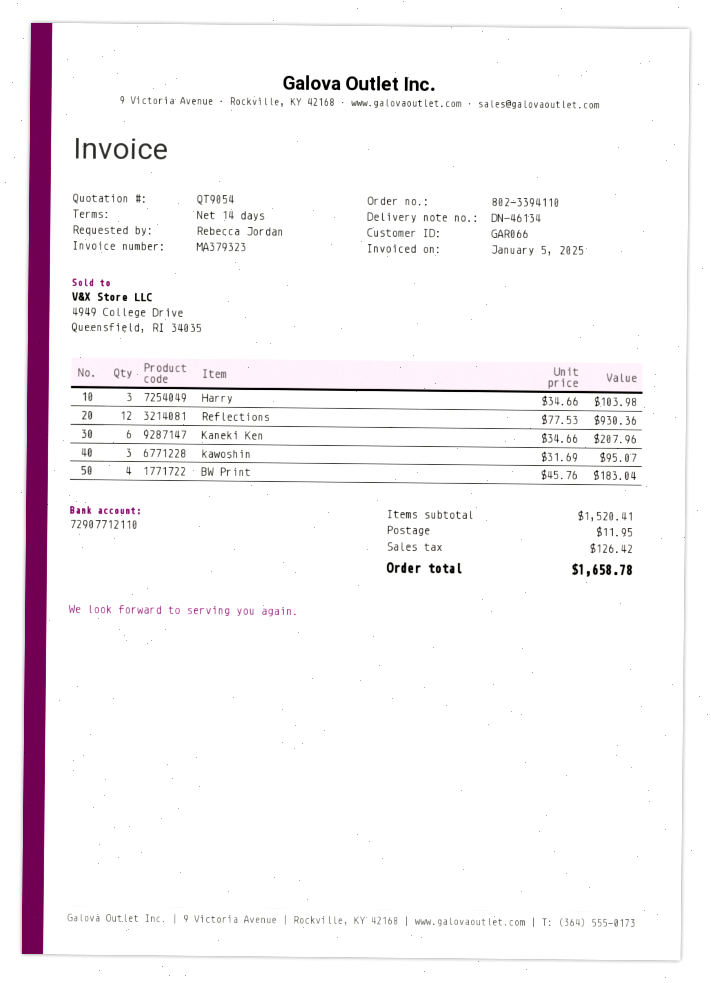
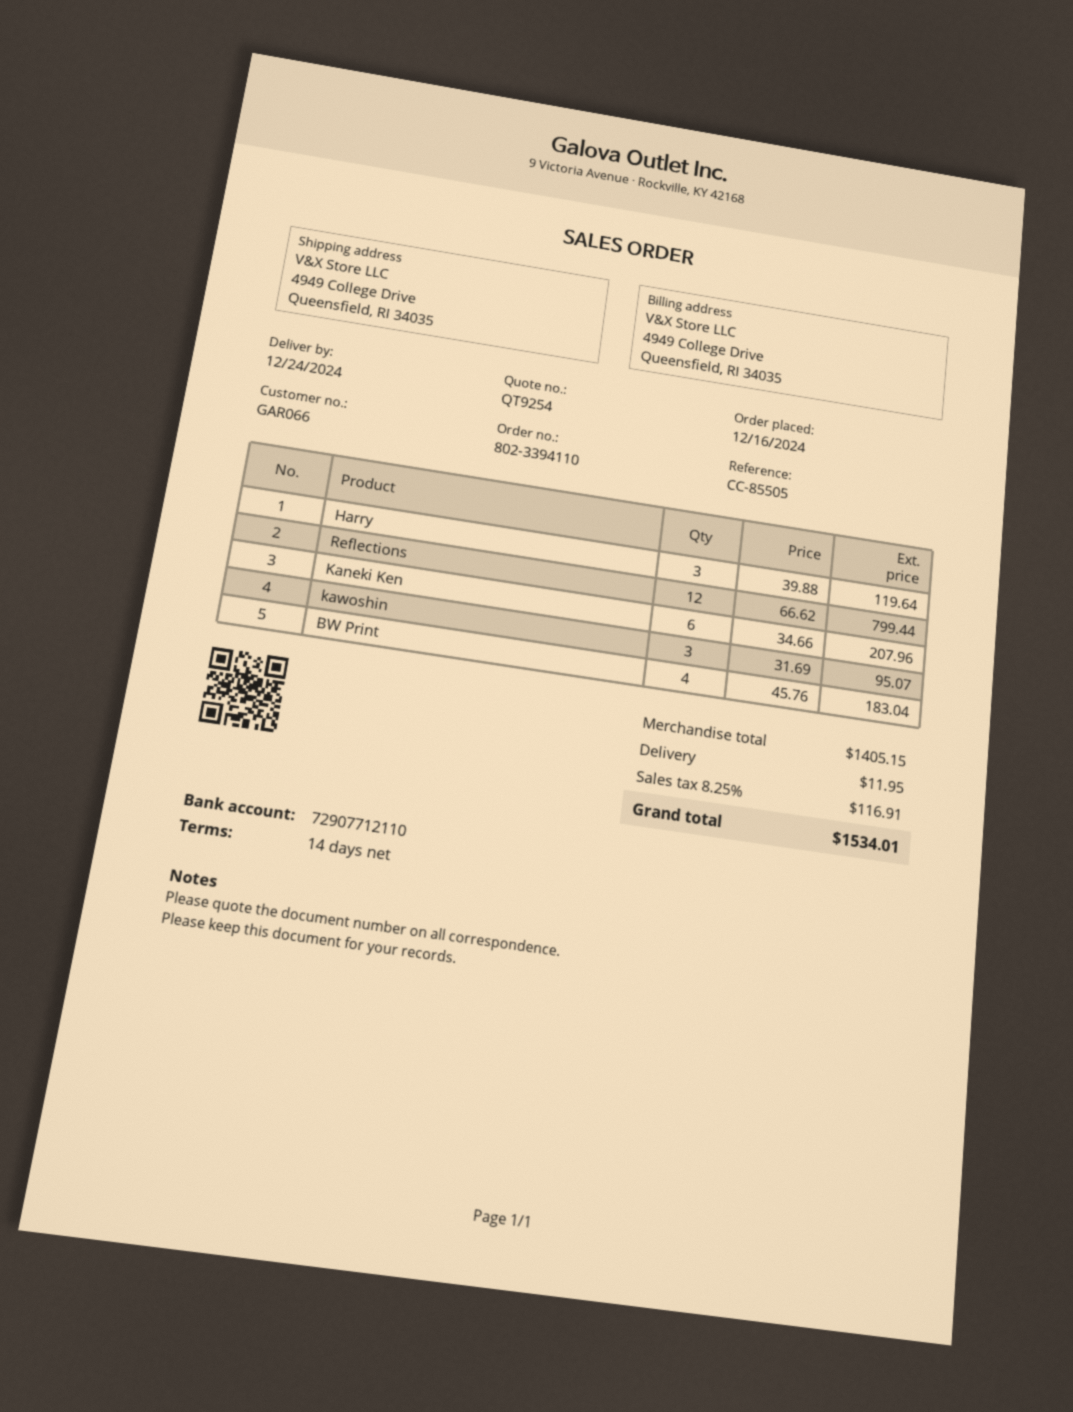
quote number: QT9054 -> QT9254
Harry: 3 x 34.66 = 103.98 -> 3 x 39.88 = 119.64
Reflections: 12 x 77.53 = 930.36 -> 12 x 66.62 = 799.44
subtotal: 1520.41 -> 1405.15
tax: 126.42 -> 116.91
total: 1658.78 -> 1534.01

